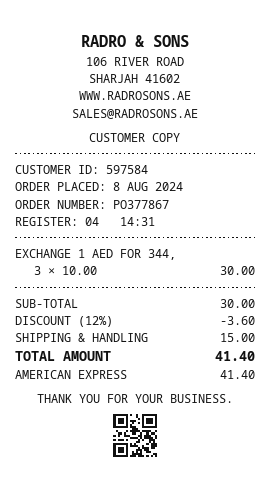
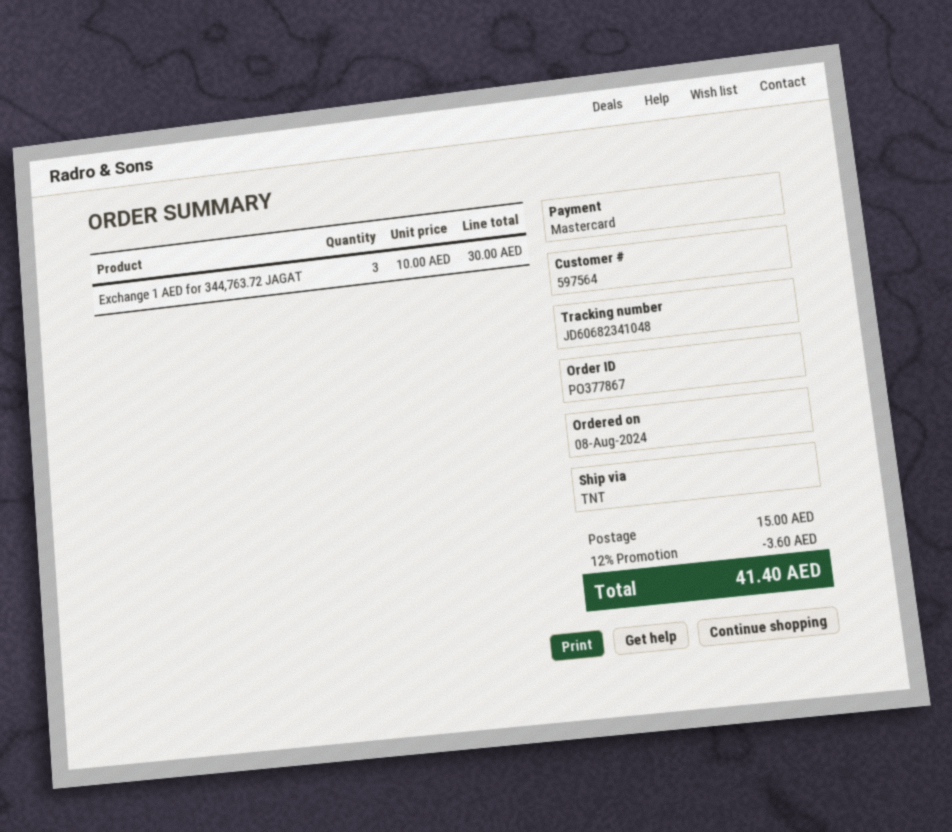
customer number: 597584 -> 597564
payment method: American Express -> Mastercard

